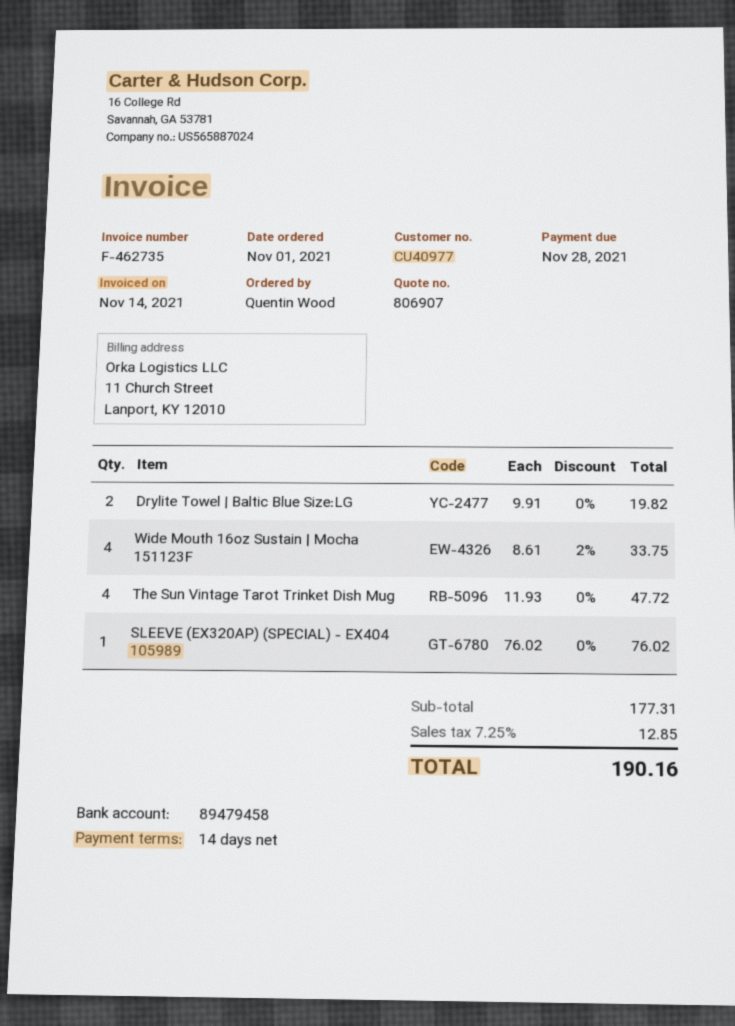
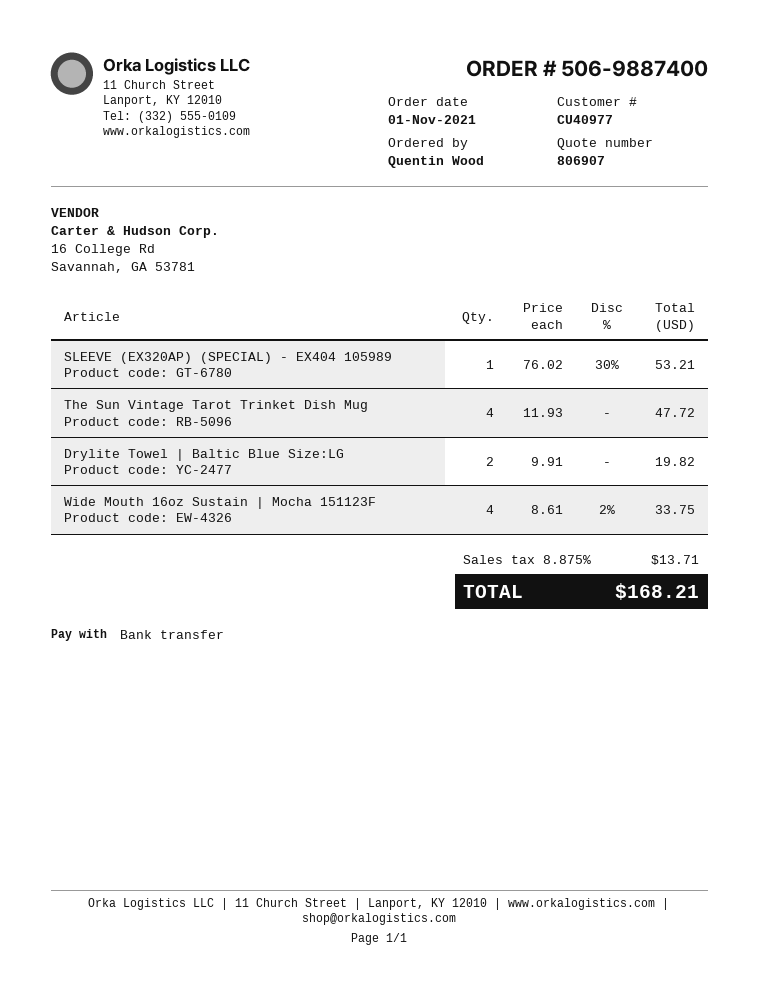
SLEEVE (EX320AP) (SPECIAL) - EX404 105989: 1 x 76.02 = 76.02 -> 1 x 76.02 - 30% = 53.21
tax: 7.25% = 12.85 -> 8.875% = 13.71
total: 190.16 -> 168.21

